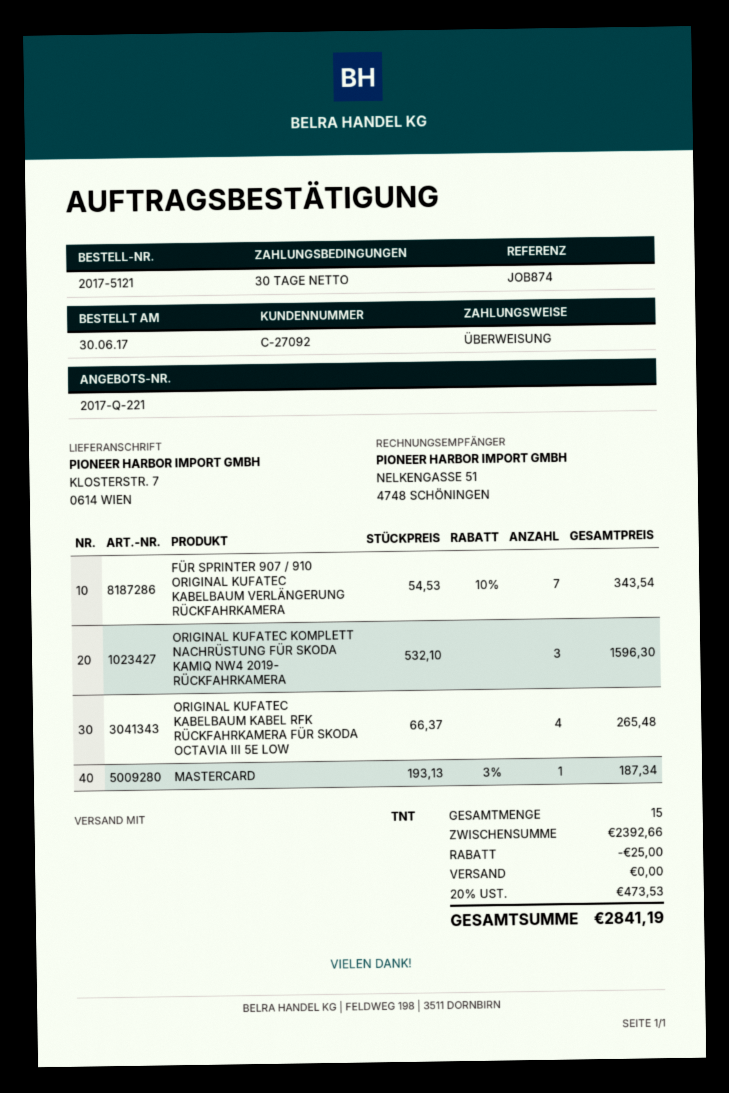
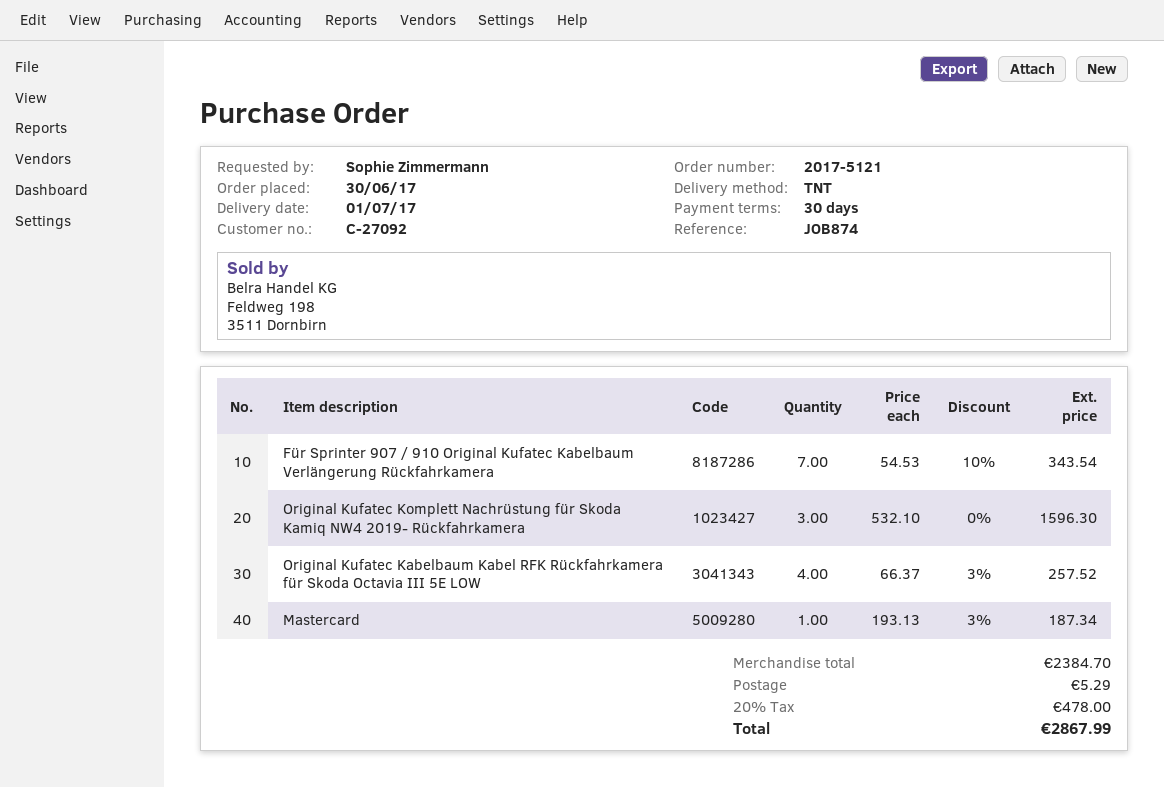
ORIGINAL KUFATEC KABELBAUM KABEL RFK RÜCKFAHRKAMERA FÜR SKODA OCTAVIA III 5E LOW: 4 x 66.37 = 265.48 -> 4 x 66.37 - 3% = 257.52
subtotal: 2392.66 -> 2384.70
discount: 25.00 -> none
shipping: 0.00 -> 5.29
tax: 20% = 473.53 -> 20% = 478.00
total: 2841.19 -> 2867.99

